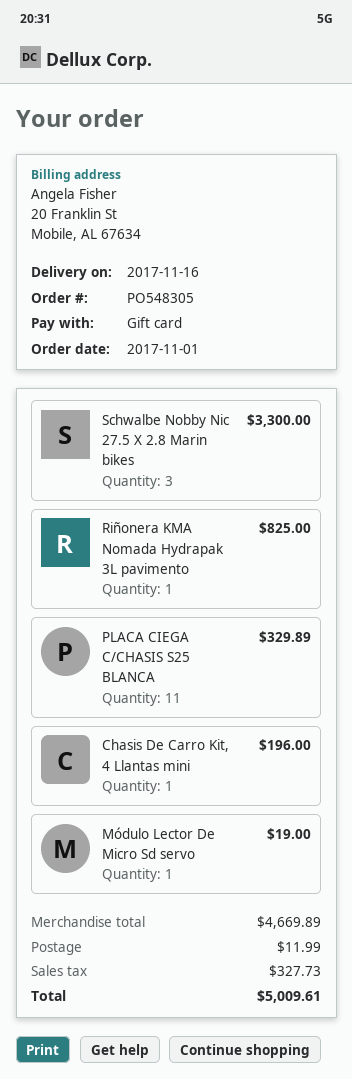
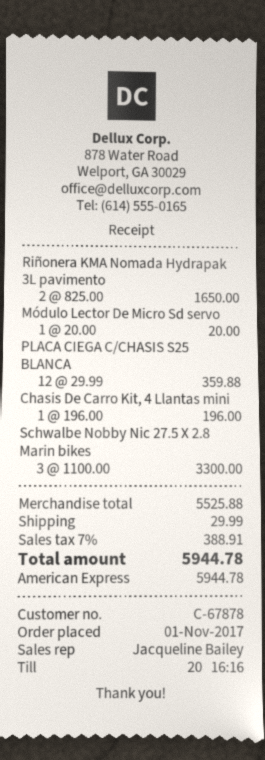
payment method: gift card -> American Express
Riñonera KMA Nomada Hydrapak 3L pavimento: 1 for 825.00 -> 2 for 1650.00
PLACA CIEGA C/CHASIS S25 BLANCA: 11 for 329.89 -> 12 for 359.88
Módulo Lector De Micro Sd servo: 1 for 19.00 -> 1 for 20.00
subtotal: 4669.89 -> 5525.88
shipping: 11.99 -> 29.99
tax: 327.73 -> 388.91
total: 5009.61 -> 5944.78

